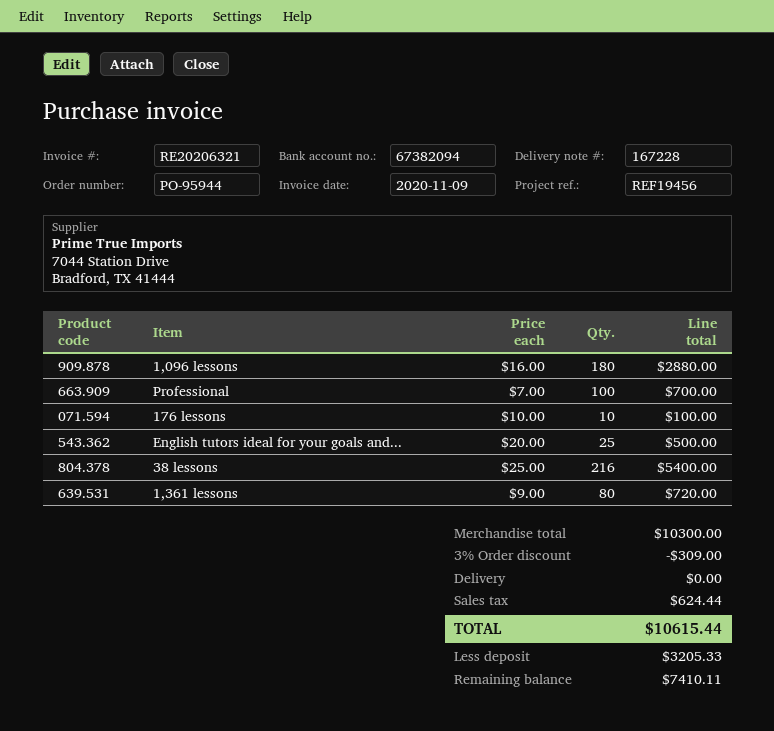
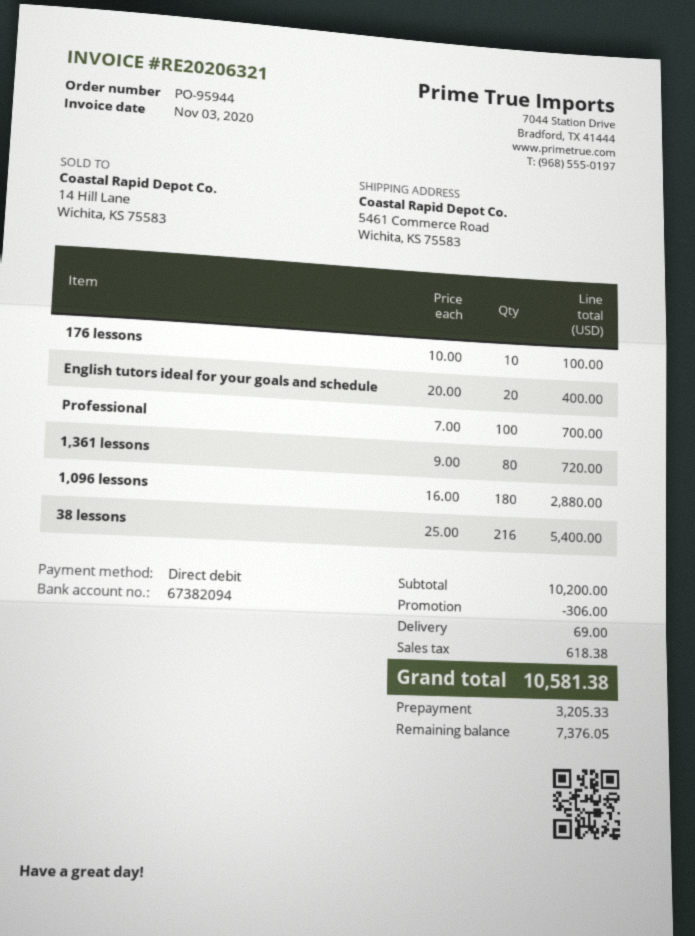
invoice date: 2020-11-09 -> 2020-11-03
English tutors ideal for your goals and...: 25 x 20.00 = 500.00 -> 20 x 20.00 = 400.00
subtotal: 10300.00 -> 10200.00
discount: 309.00 -> 306.00
shipping: 0.00 -> 69.00
tax: 624.44 -> 618.38
total: 10615.44 -> 10581.38
balance: 7410.11 -> 7376.05

